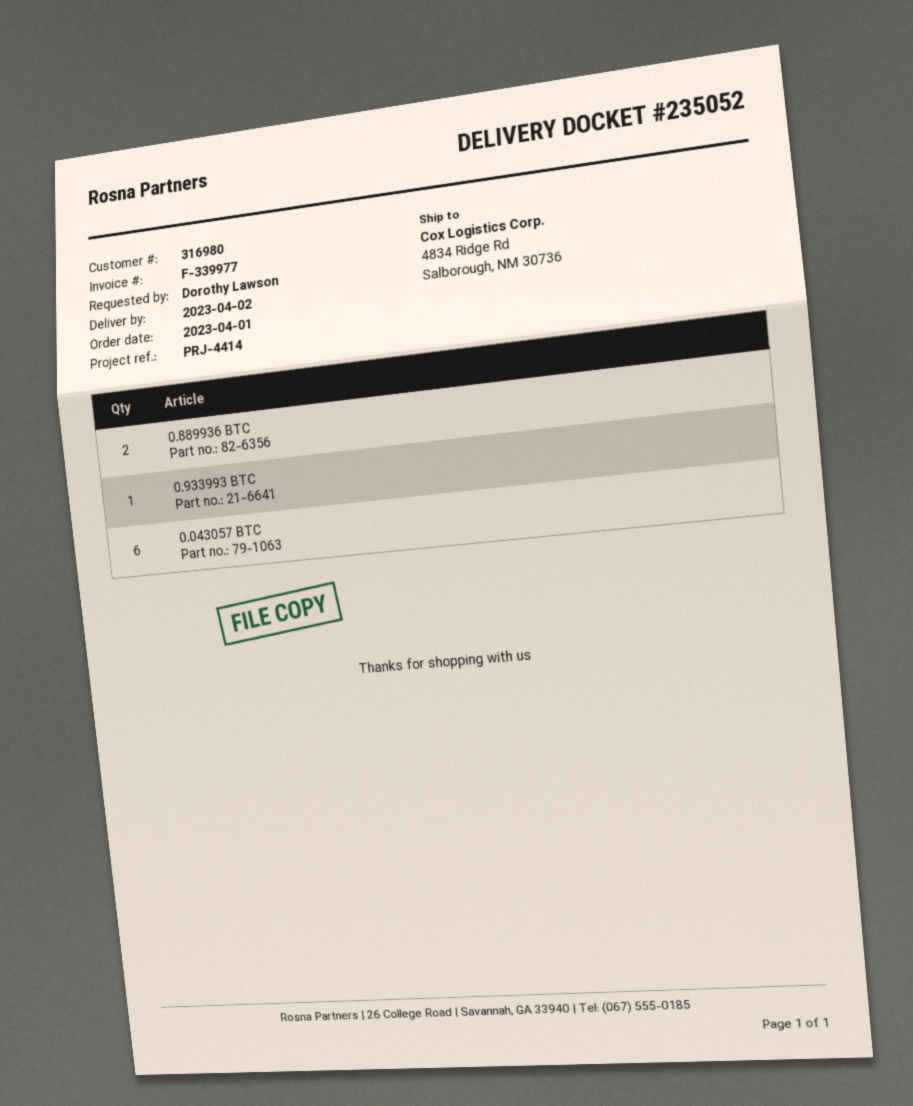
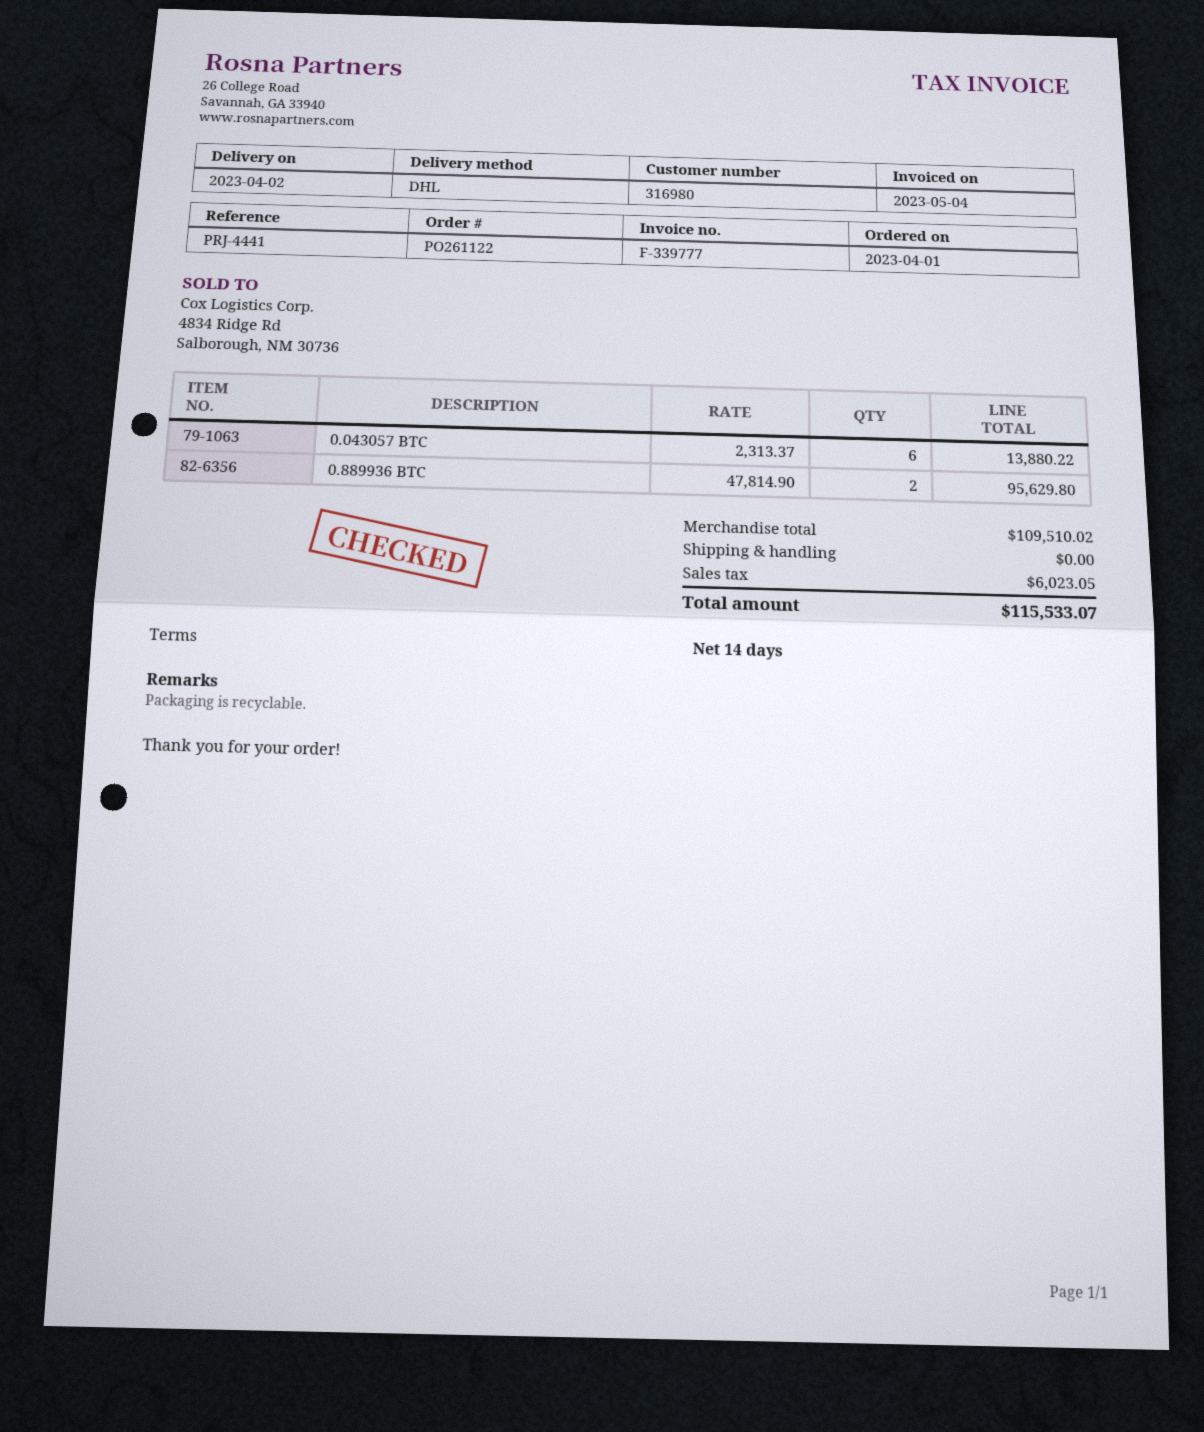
invoice number: F-339977 -> F-339777
reference: PRJ-4414 -> PRJ-4441
0.933993 BTC: 1 -> none

